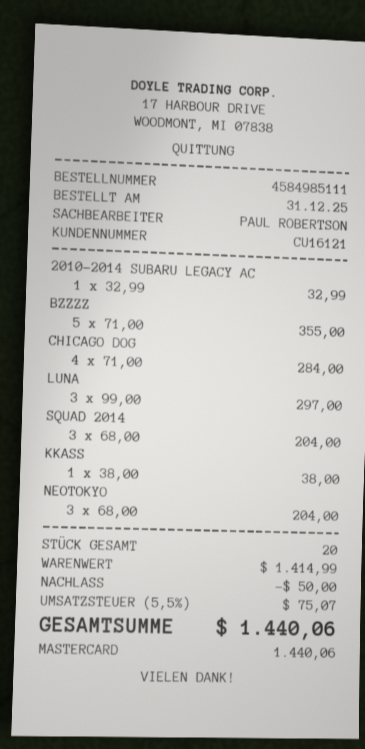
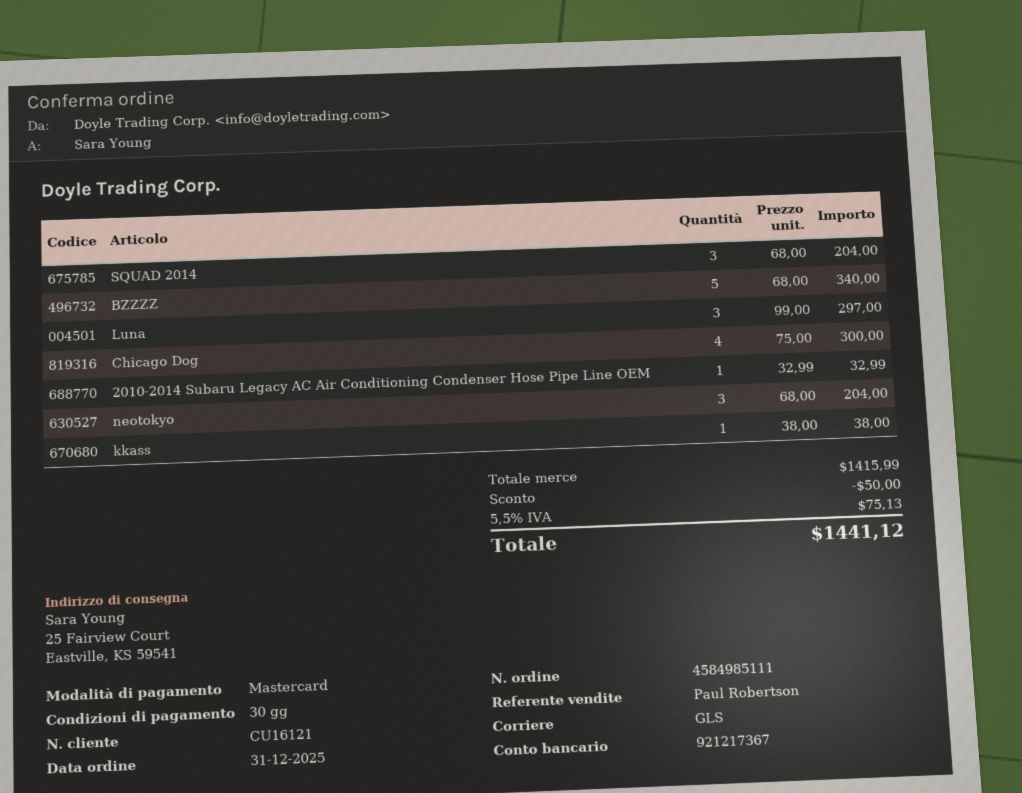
BZZZZ: 5 x 71.00 = 355.00 -> 5 x 68.00 = 340.00
CHICAGO DOG: 4 x 71.00 = 284.00 -> 4 x 75.00 = 300.00
subtotal: 1414.99 -> 1415.99
tax: 5.5% = 75.07 -> 5.5% = 75.13
total: 1440.06 -> 1441.12

